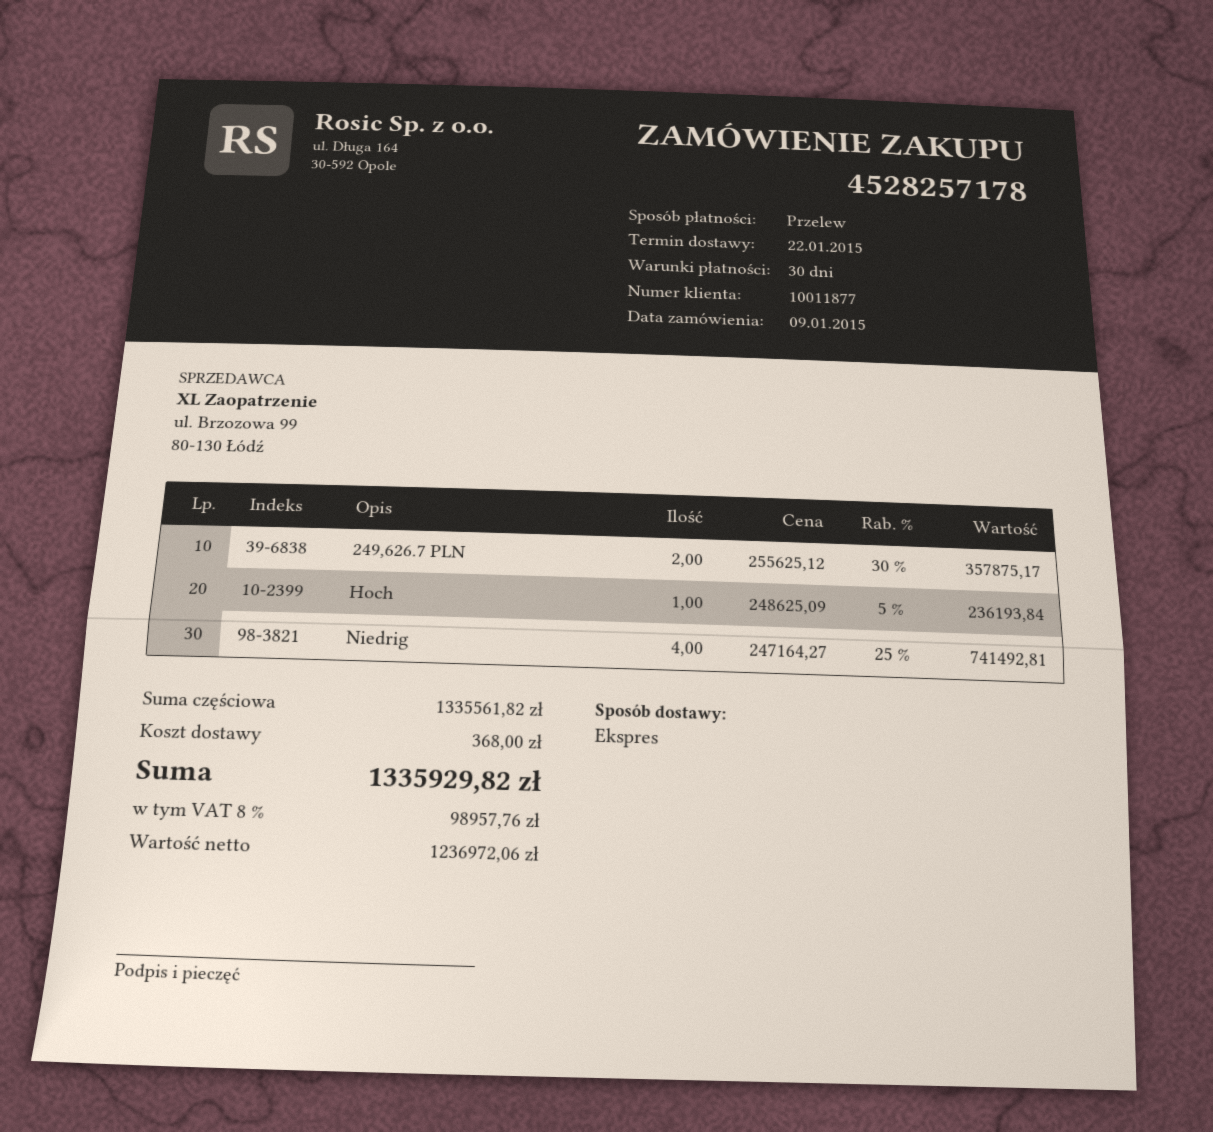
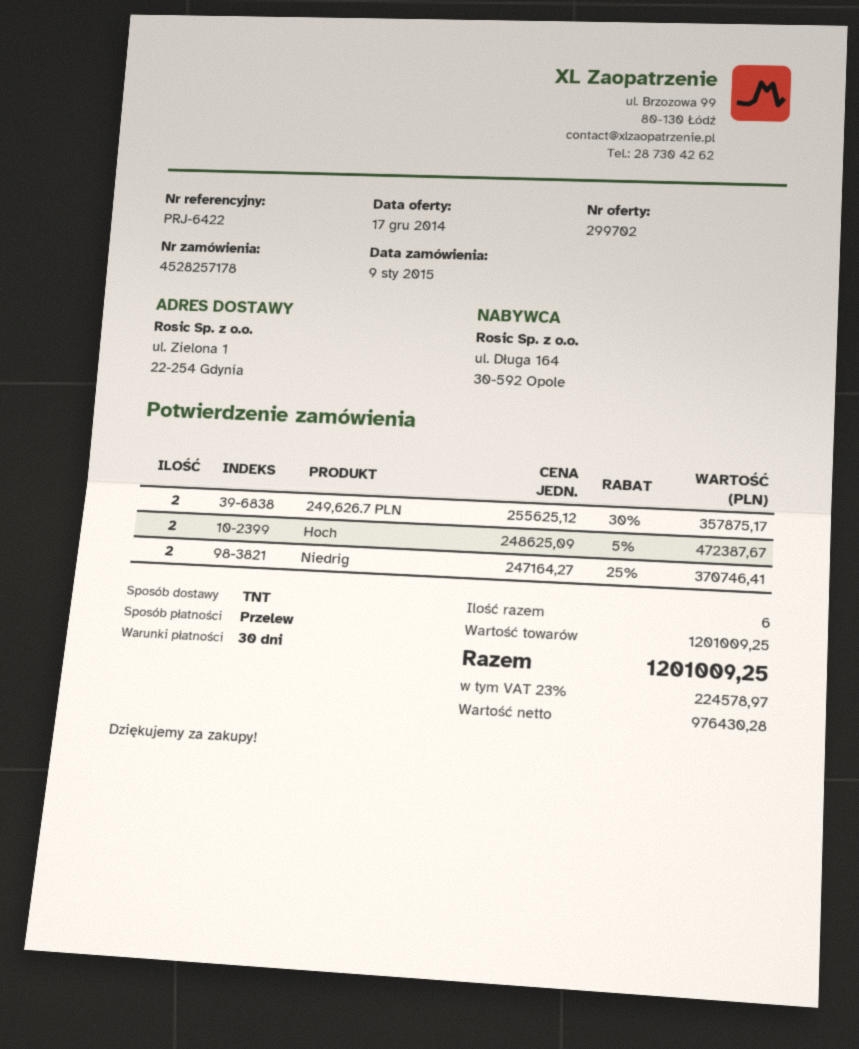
shipping method: express -> TNT
Hoch: 1 x 248625.09 - 5% = 236193.84 -> 2 x 248625.09 - 5% = 472387.67
Niedrig: 4 x 247164.27 - 25% = 741492.81 -> 2 x 247164.27 - 25% = 370746.41
subtotal: 1335561.82 -> 1201009.25
shipping: 368.00 -> none
net: 1236972.06 -> 976430.28
tax: 8% = 98957.76 -> 23% = 224578.97
total: 1335929.82 -> 1201009.25

